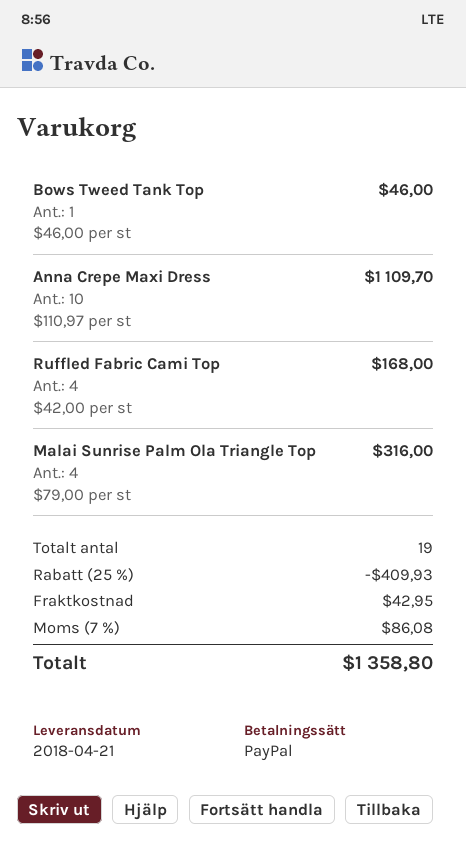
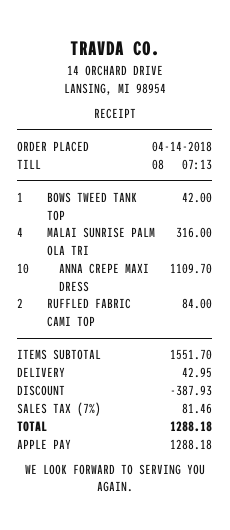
payment method: PayPal -> Apple Pay
Bows Tweed Tank Top: 1 for 46.00 -> 1 for 42.00
Ruffled Fabric Cami Top: 4 for 168.00 -> 2 for 84.00
discount: 409.93 -> 387.93
tax: 7% = 86.08 -> 7% = 81.46
total: 1358.80 -> 1288.18

